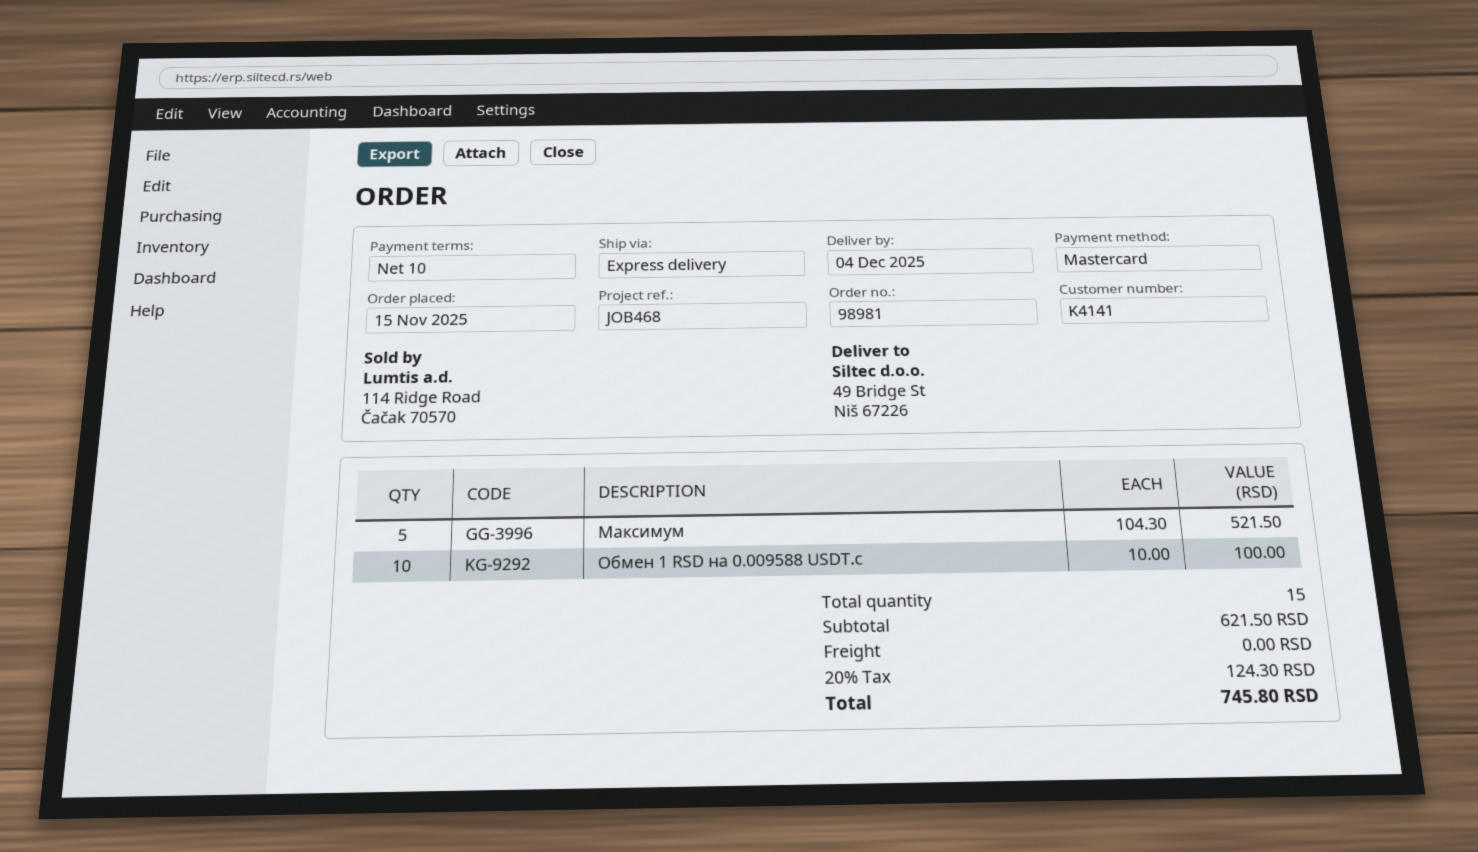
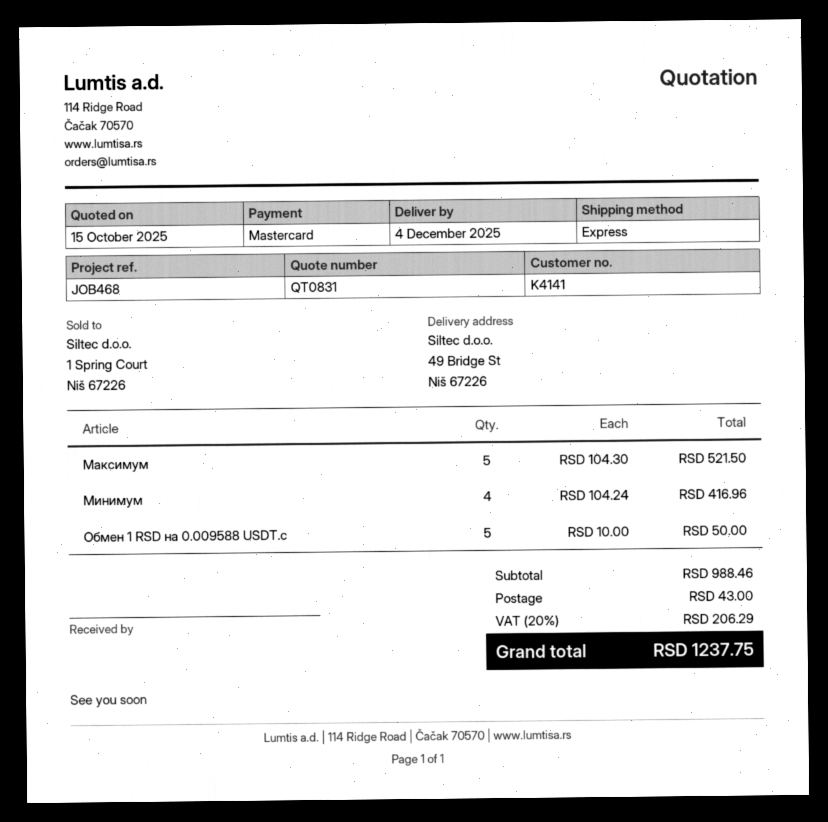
Обмен 1 RSD на 0.009588 USDT.c: 10 x 10.00 = 100.00 -> 5 x 10.00 = 50.00
Минимум: none -> 4 x 104.24 = 416.96
subtotal: 621.50 -> 988.46
shipping: 0.00 -> 43.00
tax: 20% = 124.30 -> 20% = 206.29
total: 745.80 -> 1237.75

